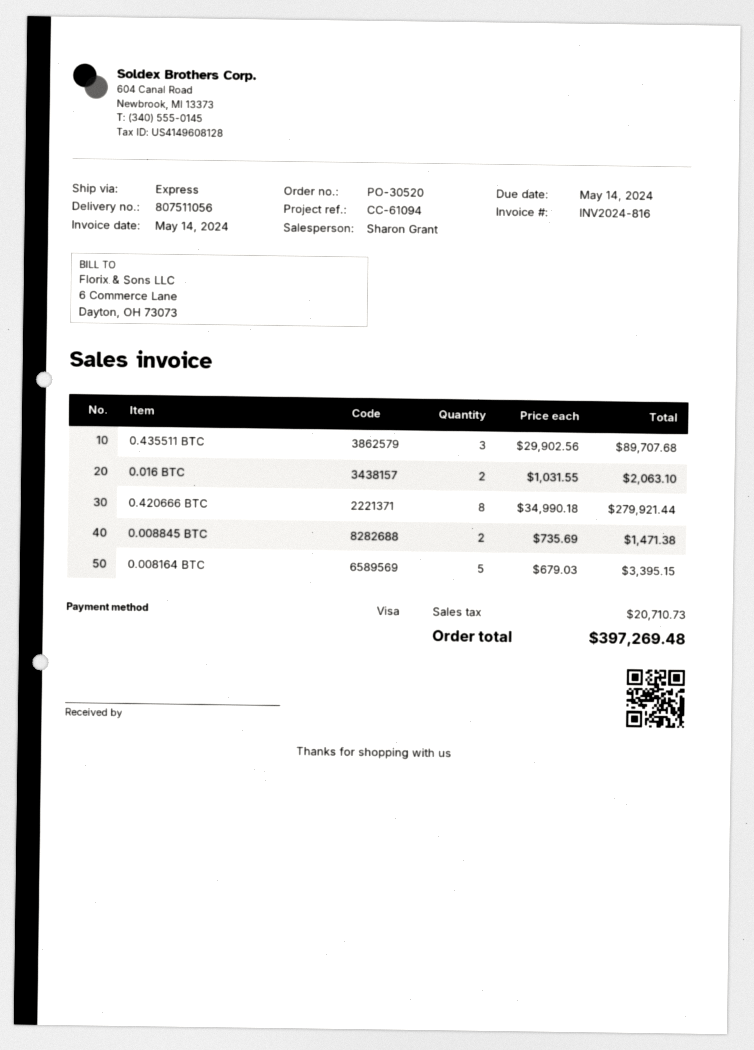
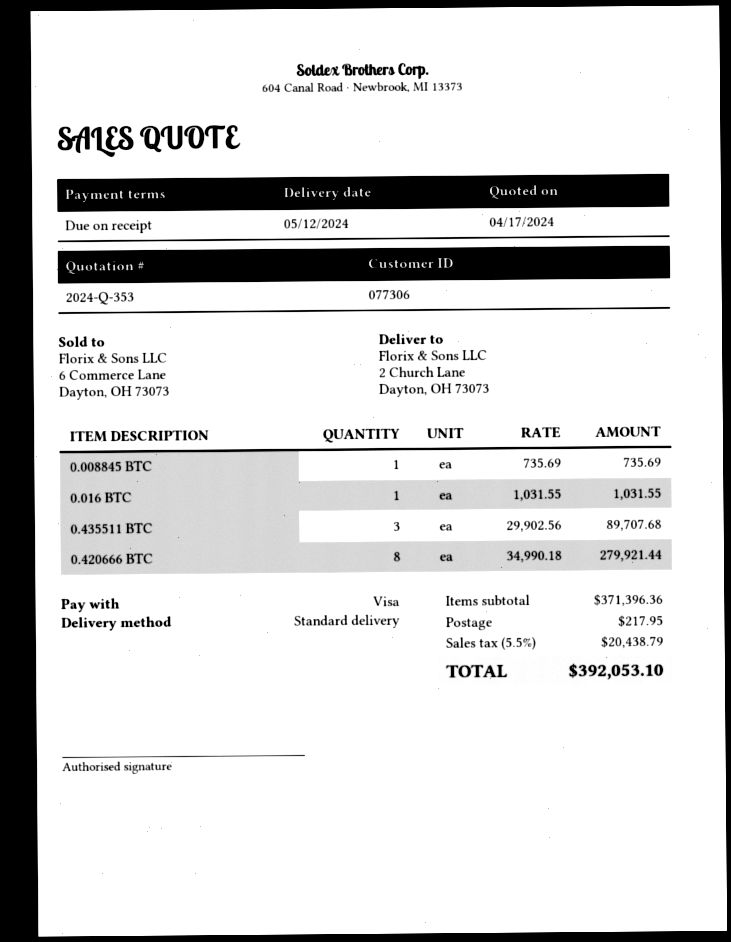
shipping method: express -> standard
0.016 BTC: 2 x 1031.55 = 2063.10 -> 1 x 1031.55 = 1031.55
0.008845 BTC: 2 x 735.69 = 1471.38 -> 1 x 735.69 = 735.69
0.008164 BTC: 5 x 679.03 = 3395.15 -> none
shipping: none -> 217.95
tax: 20710.73 -> 20438.79
total: 397269.48 -> 392053.10

